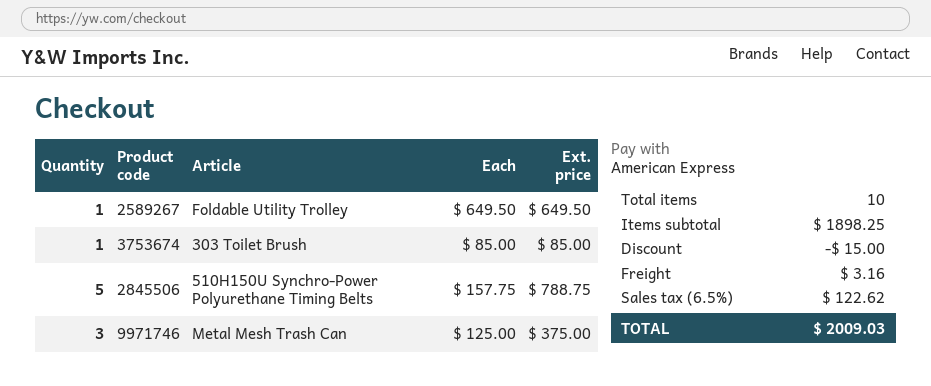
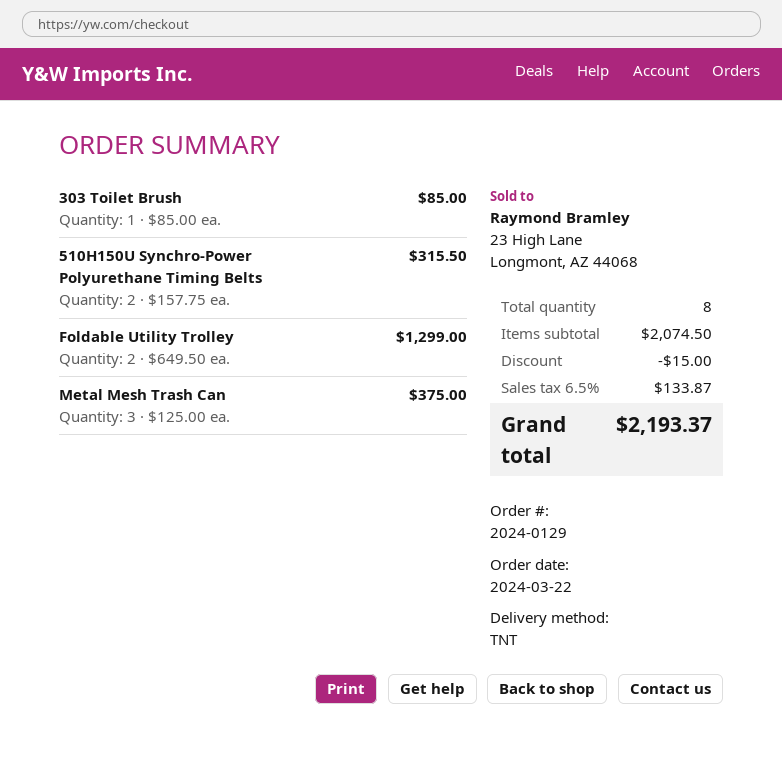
Foldable Utility Trolley: 1 x 649.50 = 649.50 -> 2 x 649.50 = 1299.00
510H150U Synchro-Power Polyurethane Timing Belts: 5 x 157.75 = 788.75 -> 2 x 157.75 = 315.50
total quantity: 10 -> 8
subtotal: 1898.25 -> 2074.50
shipping: 3.16 -> none
tax: 6.5% = 122.62 -> 6.5% = 133.87
total: 2009.03 -> 2193.37

